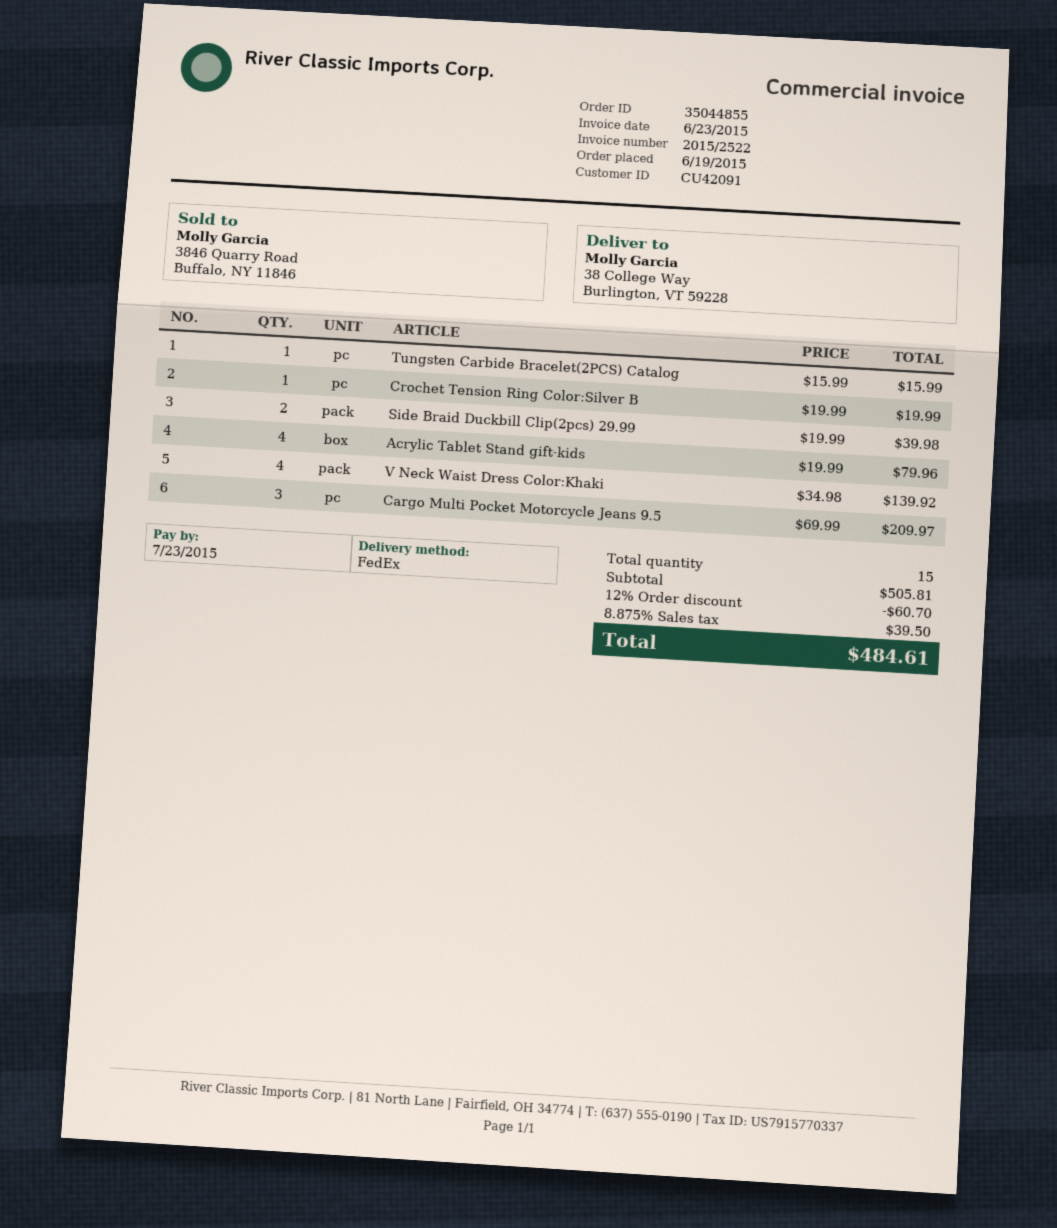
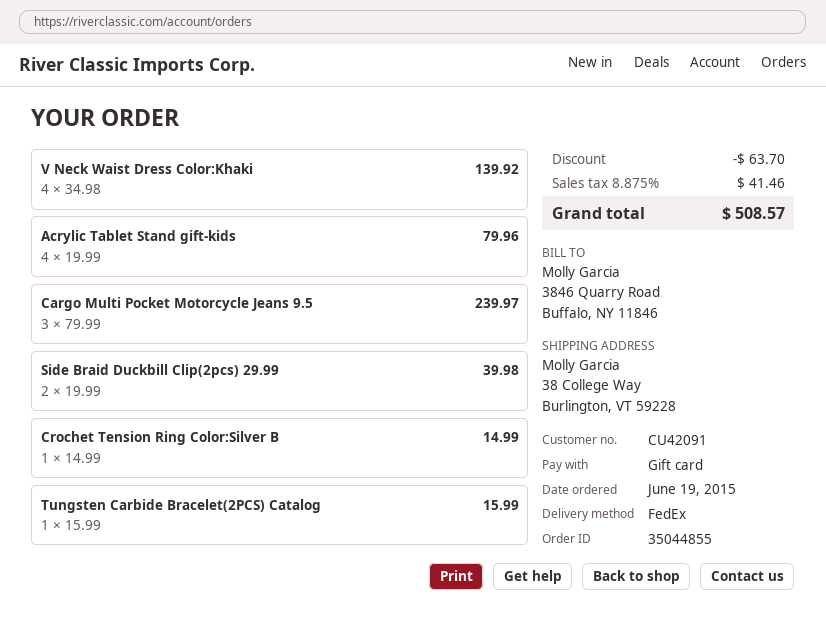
Crochet Tension Ring Color:Silver B: 1 x 19.99 = 19.99 -> 1 x 14.99 = 14.99
Cargo Multi Pocket Motorcycle Jeans 9.5: 3 x 69.99 = 209.97 -> 3 x 79.99 = 239.97
discount: 60.70 -> 63.70
tax: 8.875% = 39.50 -> 8.875% = 41.46
total: 484.61 -> 508.57

